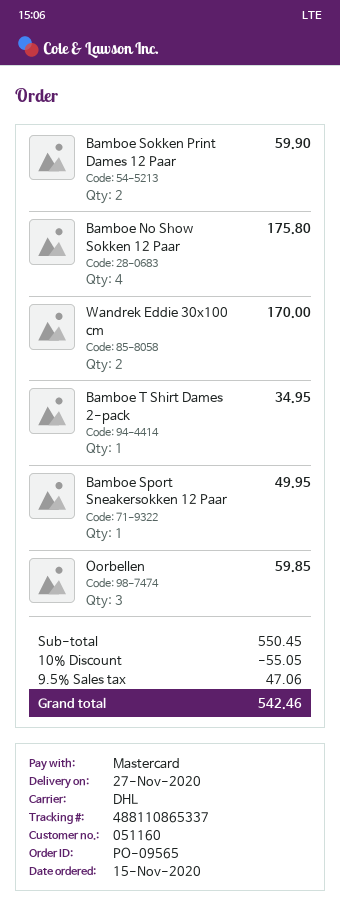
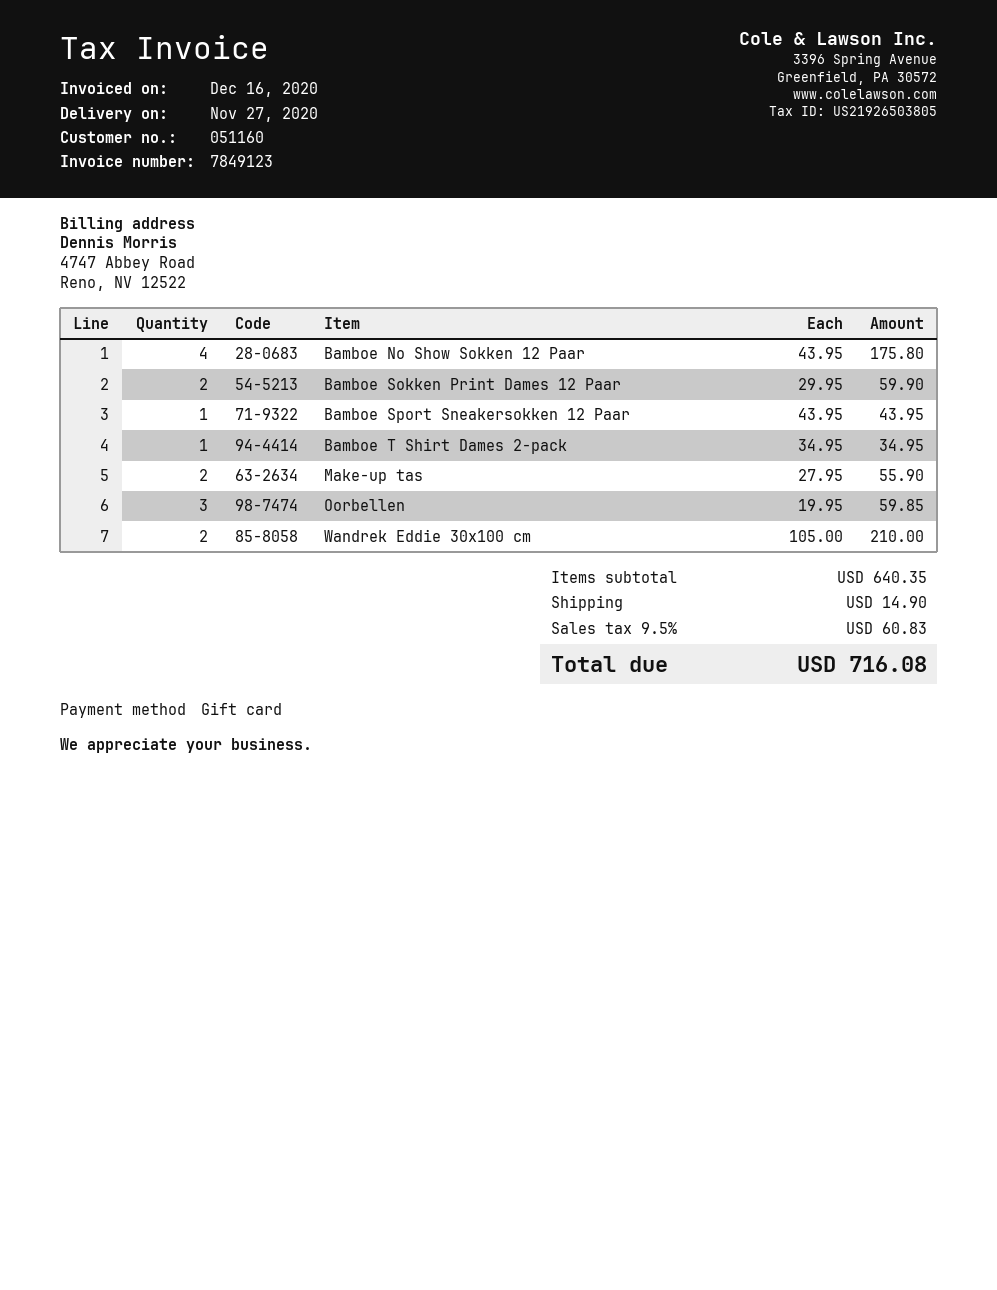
payment method: Mastercard -> gift card
Wandrek Eddie 30x100 cm: 2 for 170.00 -> 2 for 210.00
Bamboe Sport Sneakersokken 12 Paar: 1 for 49.95 -> 1 for 43.95
Make-up tas: none -> 2 for 55.90
subtotal: 550.45 -> 640.35
discount: 10% = 55.05 -> none
shipping: none -> 14.90
tax: 9.5% = 47.06 -> 9.5% = 60.83
total: 542.46 -> 716.08

